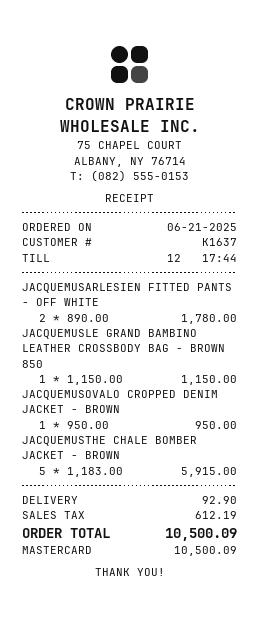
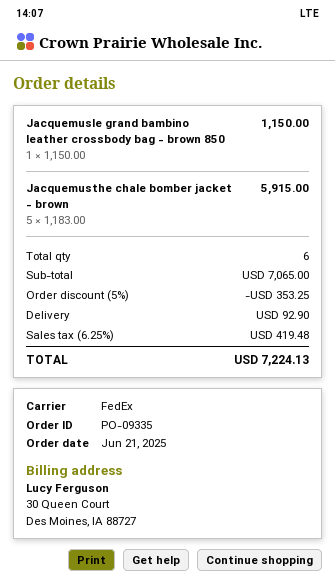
JACQUEMUSARLESIEN FITTED PANTS - OFF WHITE: 2 x 890.00 = 1780.00 -> none
JACQUEMUSOVALO CROPPED DENIM JACKET - BROWN: 1 x 950.00 = 950.00 -> none
discount: none -> 5% = 353.25
tax: 612.19 -> 419.48
total: 10500.09 -> 7224.13

